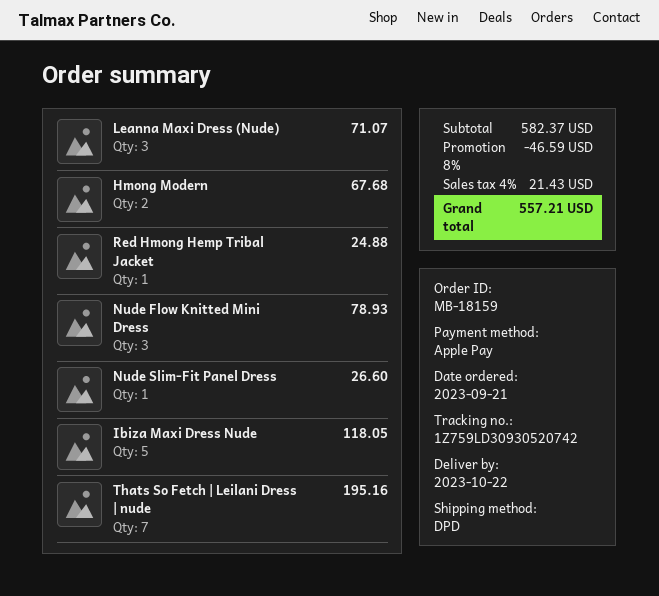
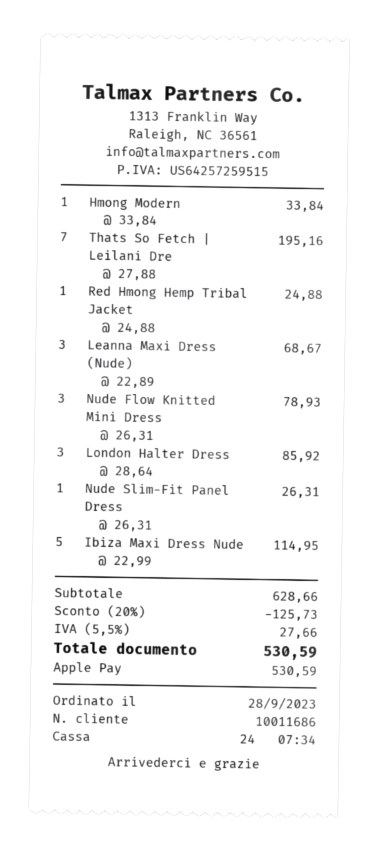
order date: 2023-09-21 -> 2023-09-28
Leanna Maxi Dress (Nude): 3 for 71.07 -> 3 for 68.67
Hmong Modern: 2 for 67.68 -> 1 for 33.84
Nude Slim-Fit Panel Dress: 1 for 26.60 -> 1 for 26.31
Ibiza Maxi Dress Nude: 5 for 118.05 -> 5 for 114.95
London Halter Dress: none -> 3 for 85.92
subtotal: 582.37 -> 628.66
discount: 8% = 46.59 -> 20% = 125.73
tax: 4% = 21.43 -> 5.5% = 27.66
total: 557.21 -> 530.59

